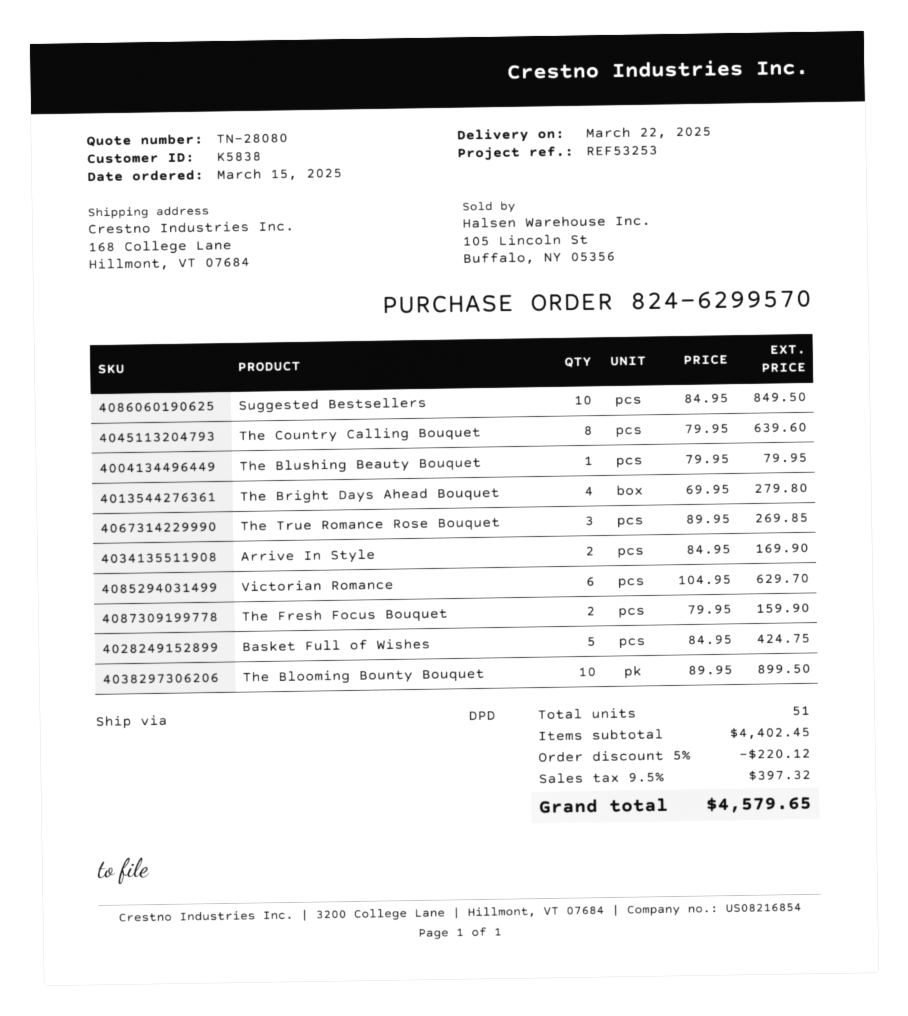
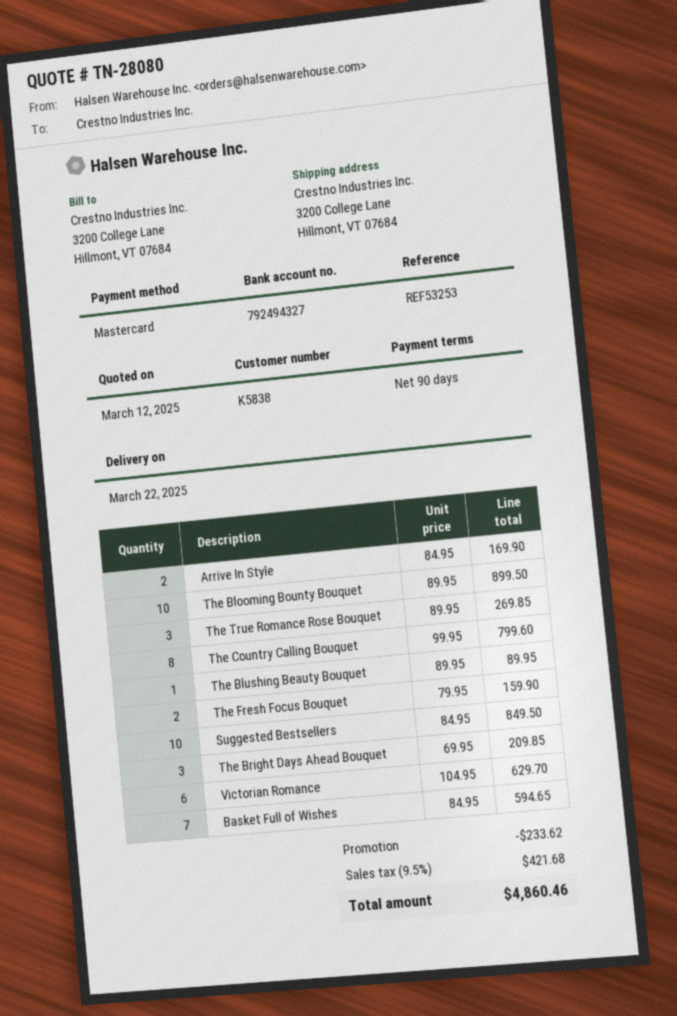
ship to: 168 College Lane, Hillmont, VT 07684 -> 3200 College Lane, Hillmont, VT 07684
The Country Calling Bouquet: 8 x 79.95 = 639.60 -> 8 x 99.95 = 799.60
The Blushing Beauty Bouquet: 1 x 79.95 = 79.95 -> 1 x 89.95 = 89.95
The Bright Days Ahead Bouquet: 4 x 69.95 = 279.80 -> 3 x 69.95 = 209.85
Basket Full of Wishes: 5 x 84.95 = 424.75 -> 7 x 84.95 = 594.65
discount: 220.12 -> 233.62
tax: 9.5% = 397.32 -> 9.5% = 421.68
total: 4579.65 -> 4860.46

